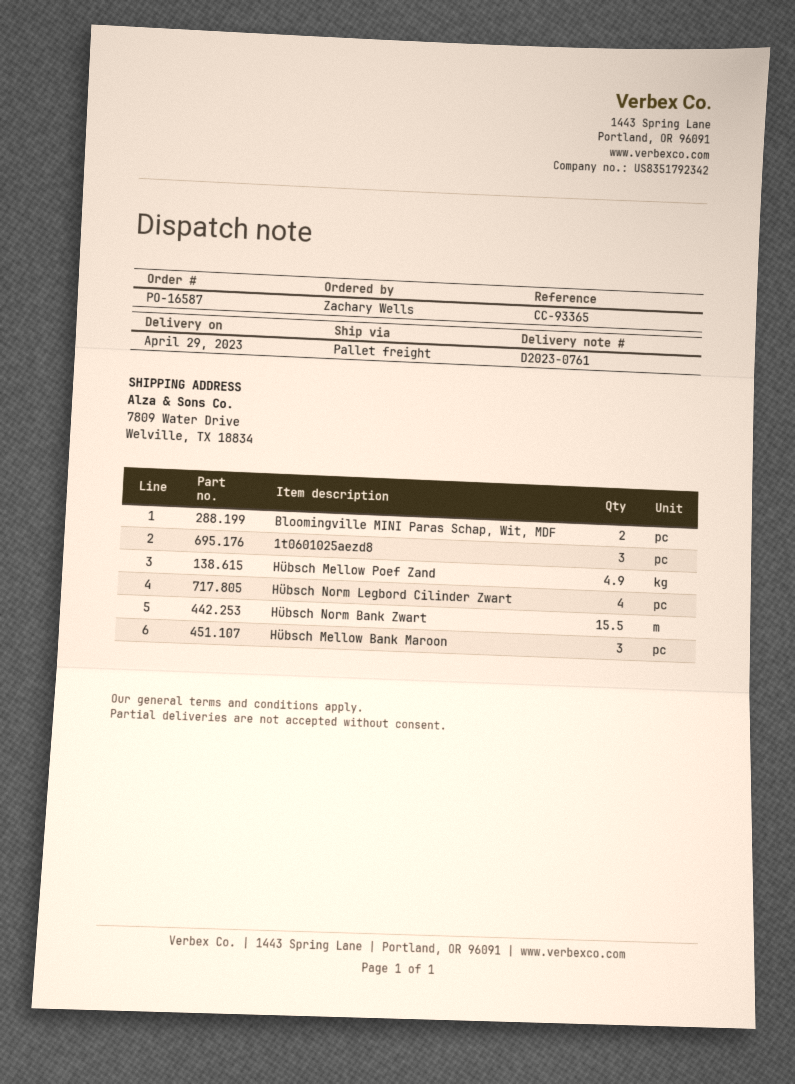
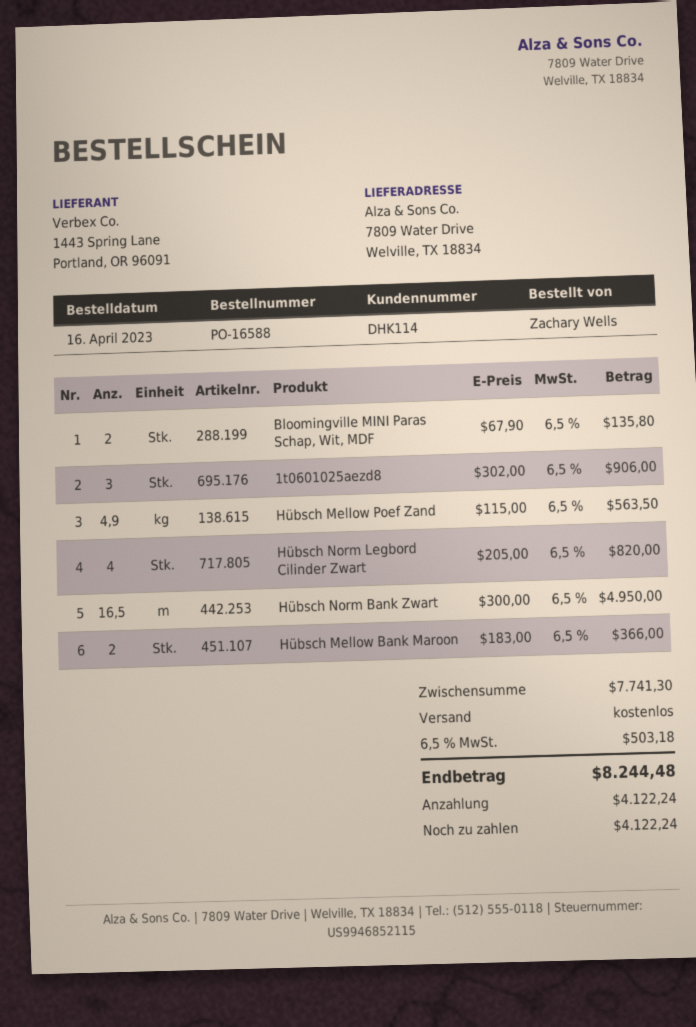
order number: PO-16587 -> PO-16588
Hübsch Norm Bank Zwart: 15.5 -> 16.5
Hübsch Mellow Bank Maroon: 3 -> 2

